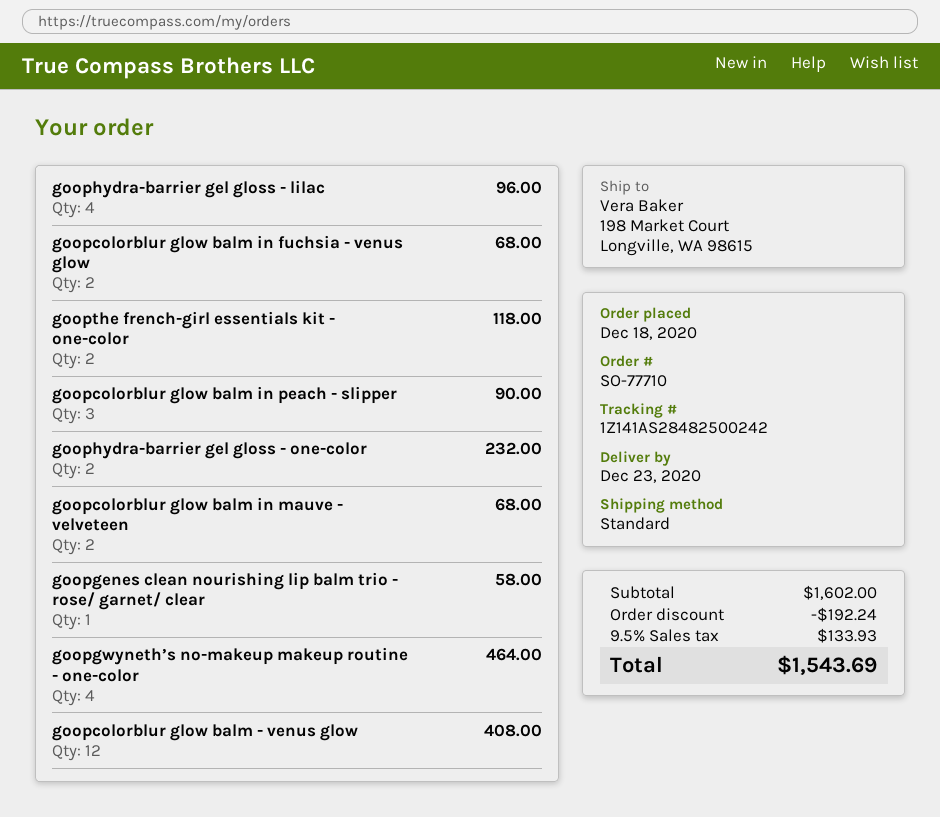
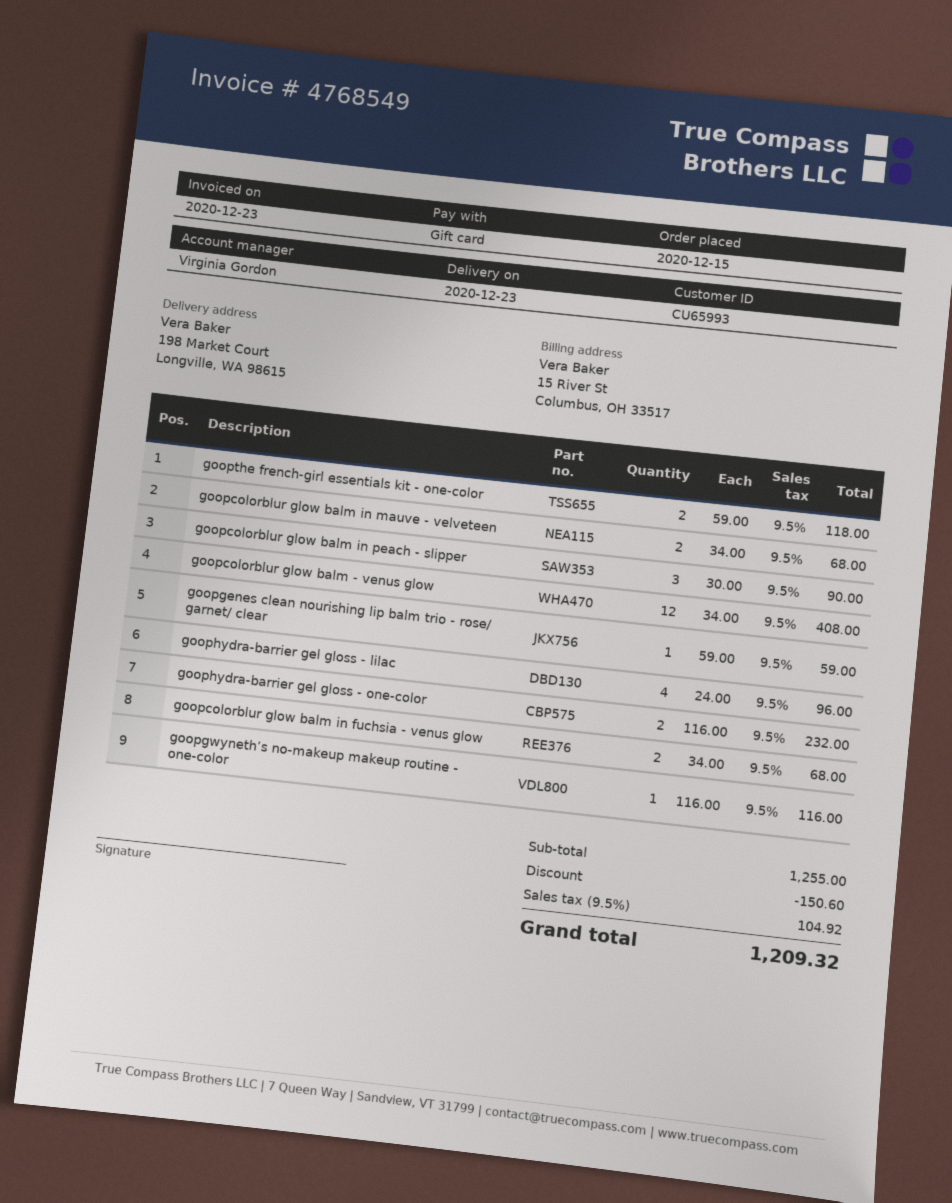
order date: 2020-12-18 -> 2020-12-15
goopgenes clean nourishing lip balm trio - rose/ garnet/ clear: 1 for 58.00 -> 1 for 59.00
goopgwyneth’s no-makeup makeup routine - one-color: 4 for 464.00 -> 1 for 116.00
subtotal: 1602.00 -> 1255.00
discount: 192.24 -> 150.60
tax: 9.5% = 133.93 -> 9.5% = 104.92
total: 1543.69 -> 1209.32

